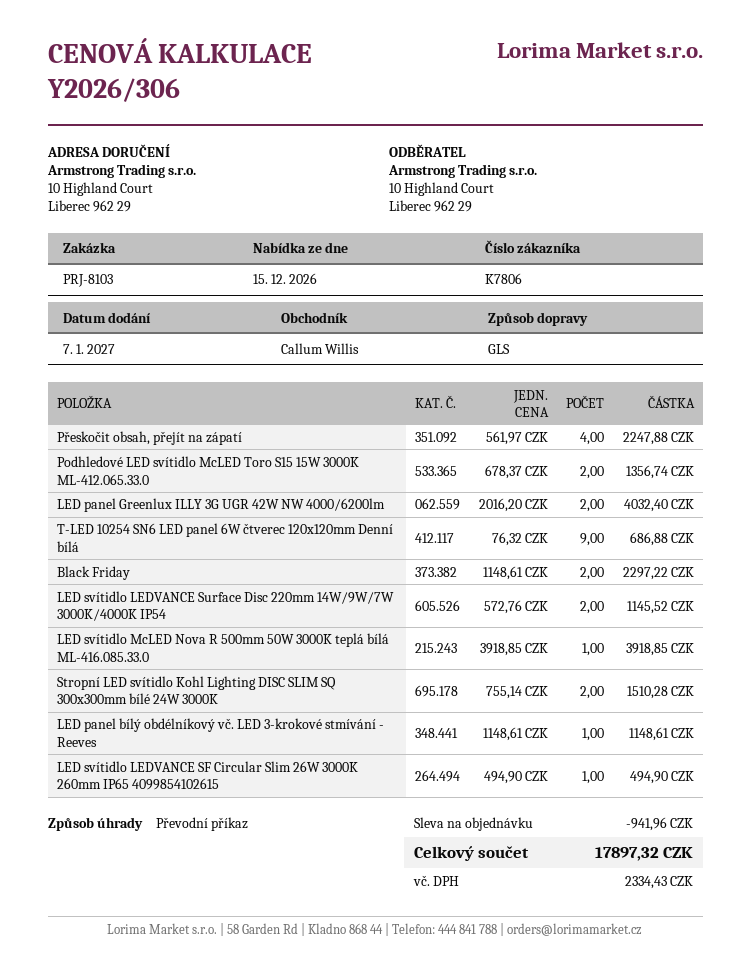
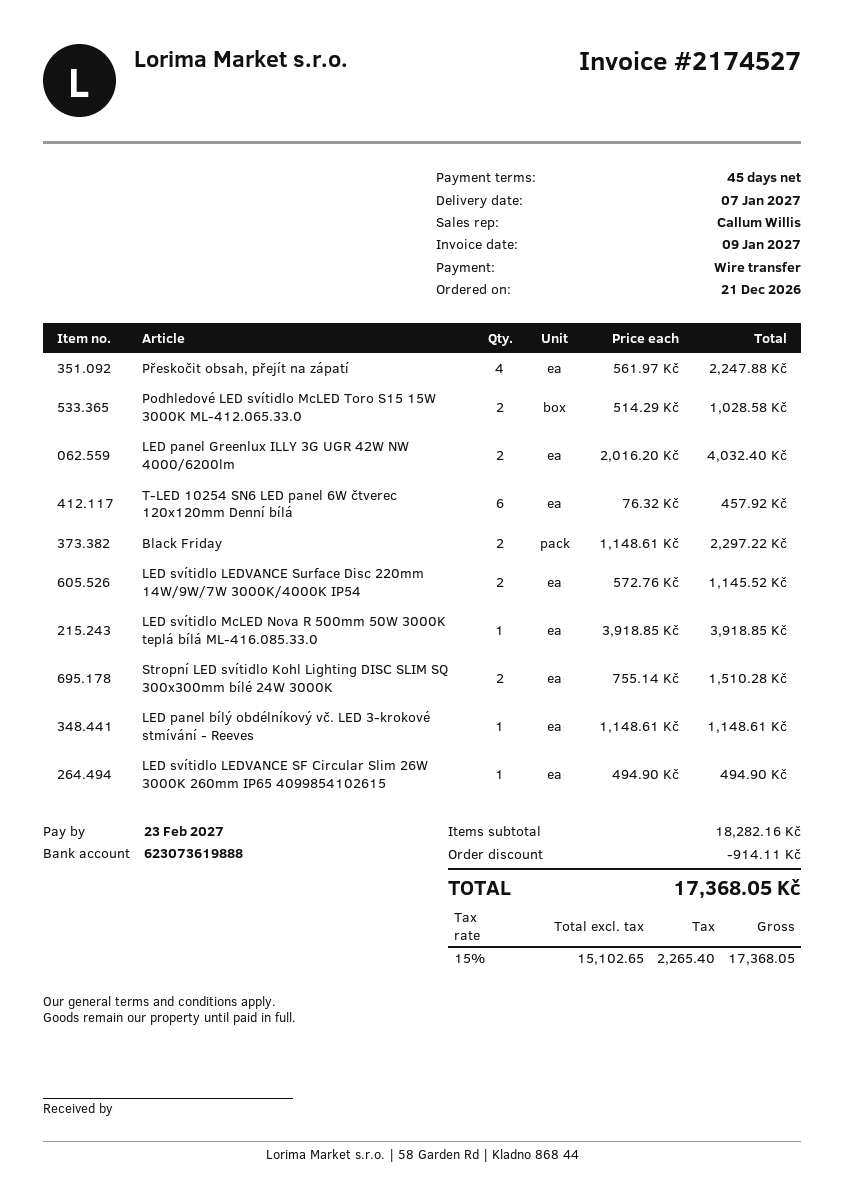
Podhledové LED svítidlo McLED Toro S15 15W 3000K ML-412.065.33.0: 2 x 678.37 = 1356.74 -> 2 x 514.29 = 1028.58
T-LED 10254 SN6 LED panel 6W čtverec 120x120mm Denní bílá: 9 x 76.32 = 686.88 -> 6 x 76.32 = 457.92
discount: 941.96 -> 914.11
tax: 2334.43 -> 2265.40
total: 17897.32 -> 17368.05

